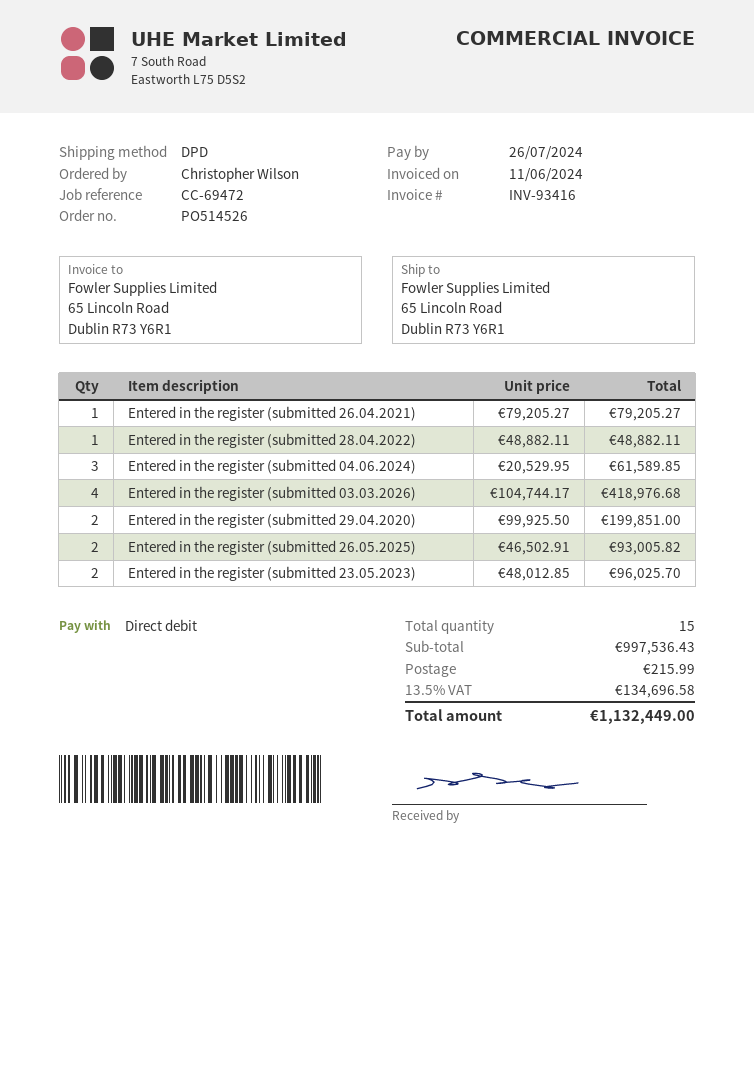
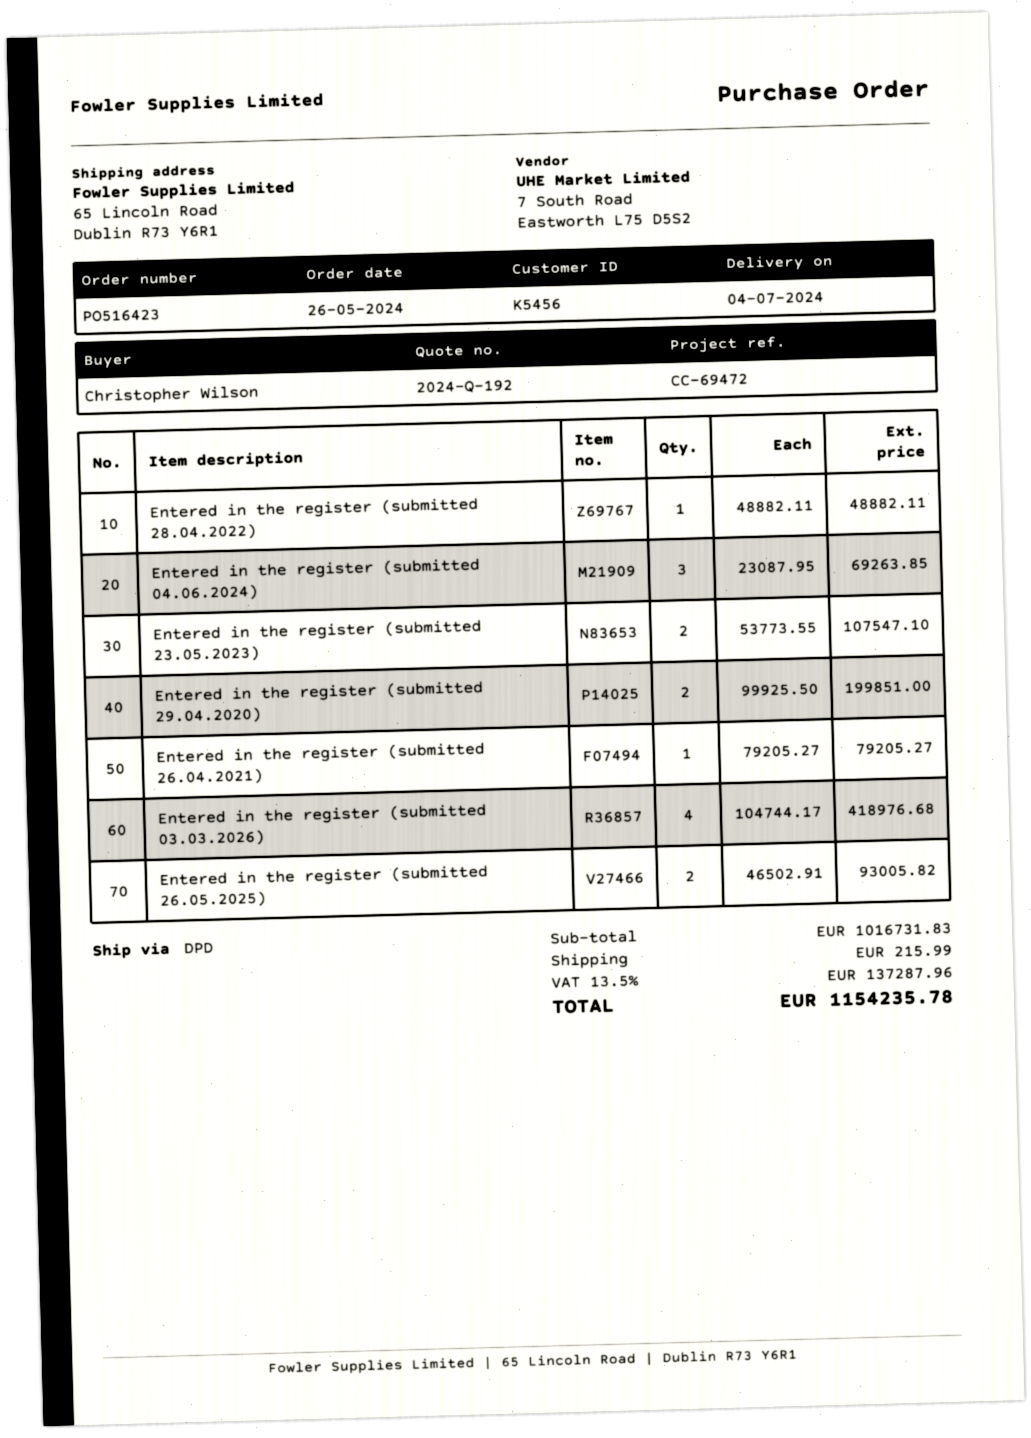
order number: PO514526 -> PO516423
Entered in the register (submitted 04.06.2024): 3 x 20529.95 = 61589.85 -> 3 x 23087.95 = 69263.85
Entered in the register (submitted 23.05.2023): 2 x 48012.85 = 96025.70 -> 2 x 53773.55 = 107547.10
subtotal: 997536.43 -> 1016731.83
tax: 13.5% = 134696.58 -> 13.5% = 137287.96
total: 1132449.00 -> 1154235.78

